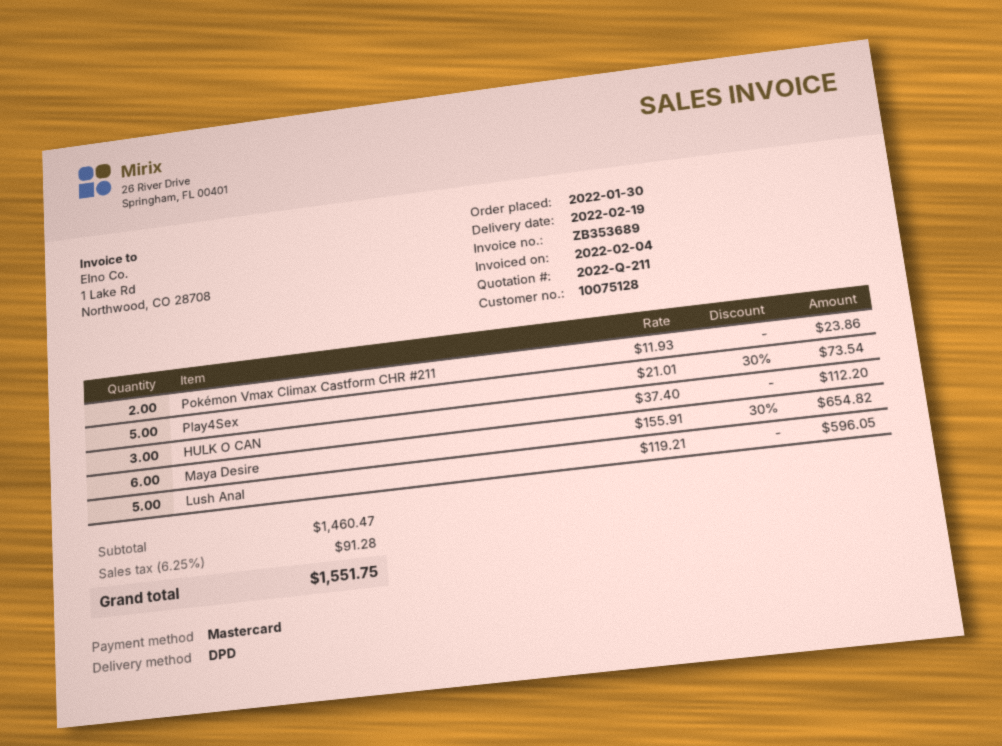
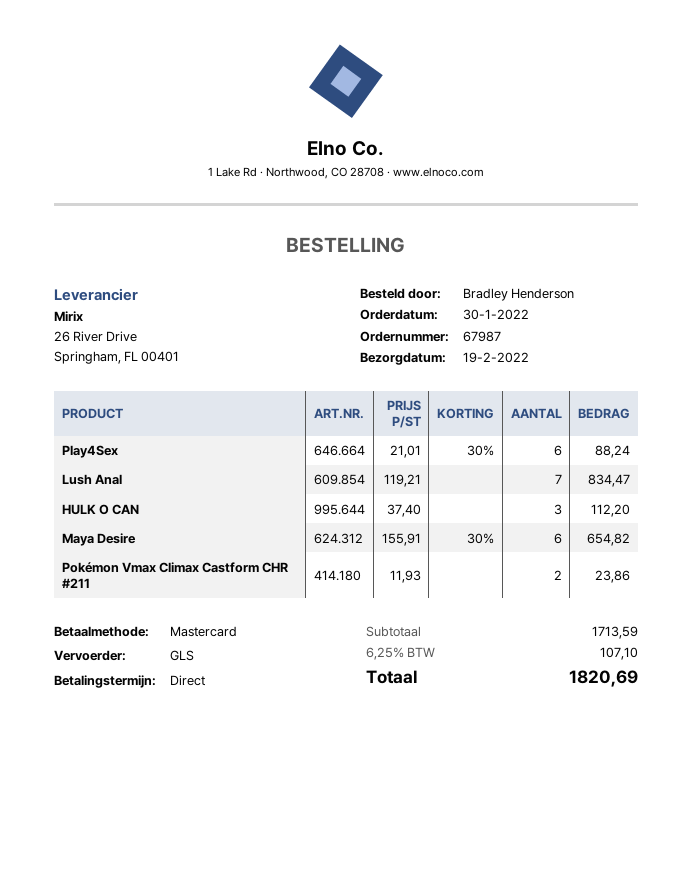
shipping method: DPD -> GLS
Play4Sex: 5 x 21.01 - 30% = 73.54 -> 6 x 21.01 - 30% = 88.24
Lush Anal: 5 x 119.21 = 596.05 -> 7 x 119.21 = 834.47
subtotal: 1460.47 -> 1713.59
tax: 6.25% = 91.28 -> 6.25% = 107.10
total: 1551.75 -> 1820.69

